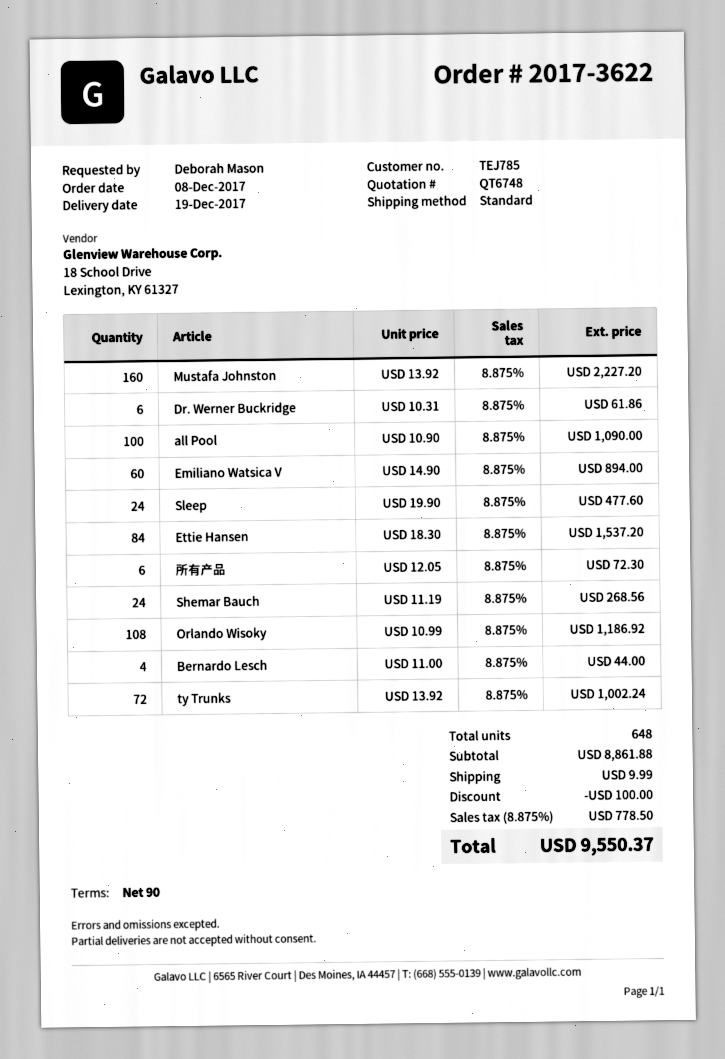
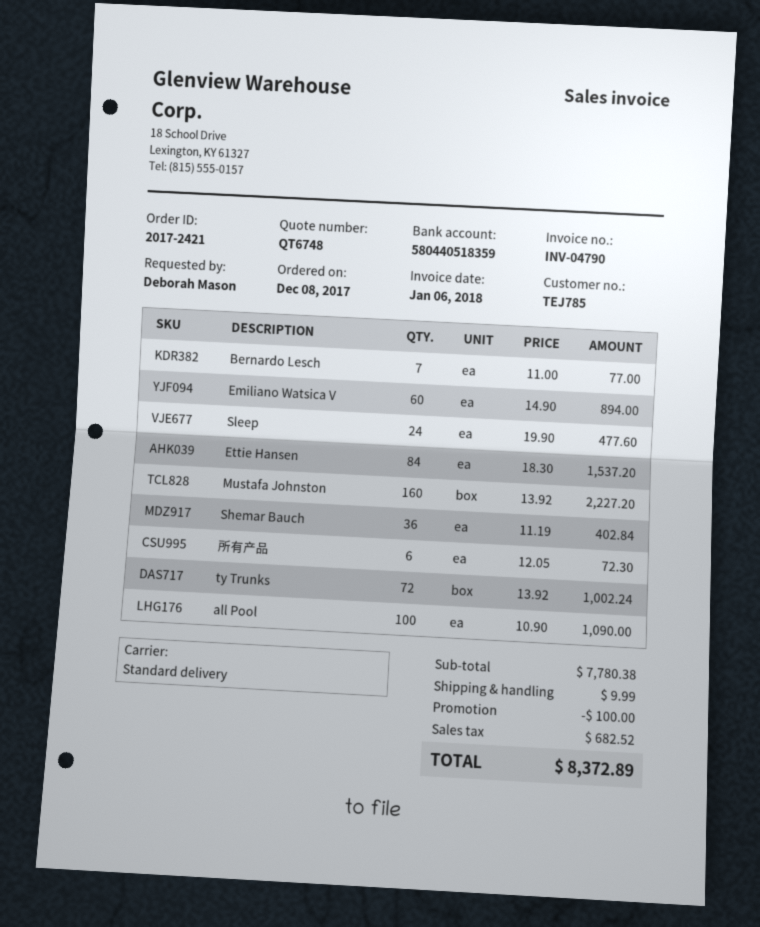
order number: 2017-3622 -> 2017-2421
Dr. Werner Buckridge: 6 x 10.31 = 61.86 -> none
Shemar Bauch: 24 x 11.19 = 268.56 -> 36 x 11.19 = 402.84
Orlando Wisoky: 108 x 10.99 = 1186.92 -> none
Bernardo Lesch: 4 x 11.00 = 44.00 -> 7 x 11.00 = 77.00
subtotal: 8861.88 -> 7780.38
tax: 778.50 -> 682.52
total: 9550.37 -> 8372.89

